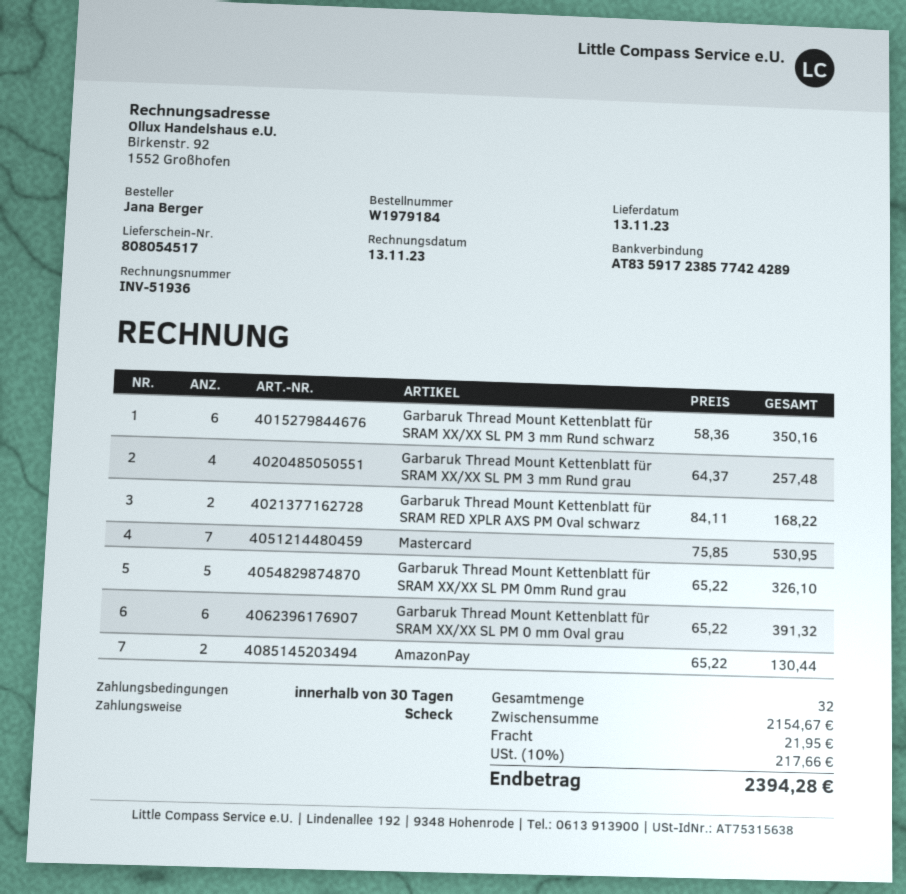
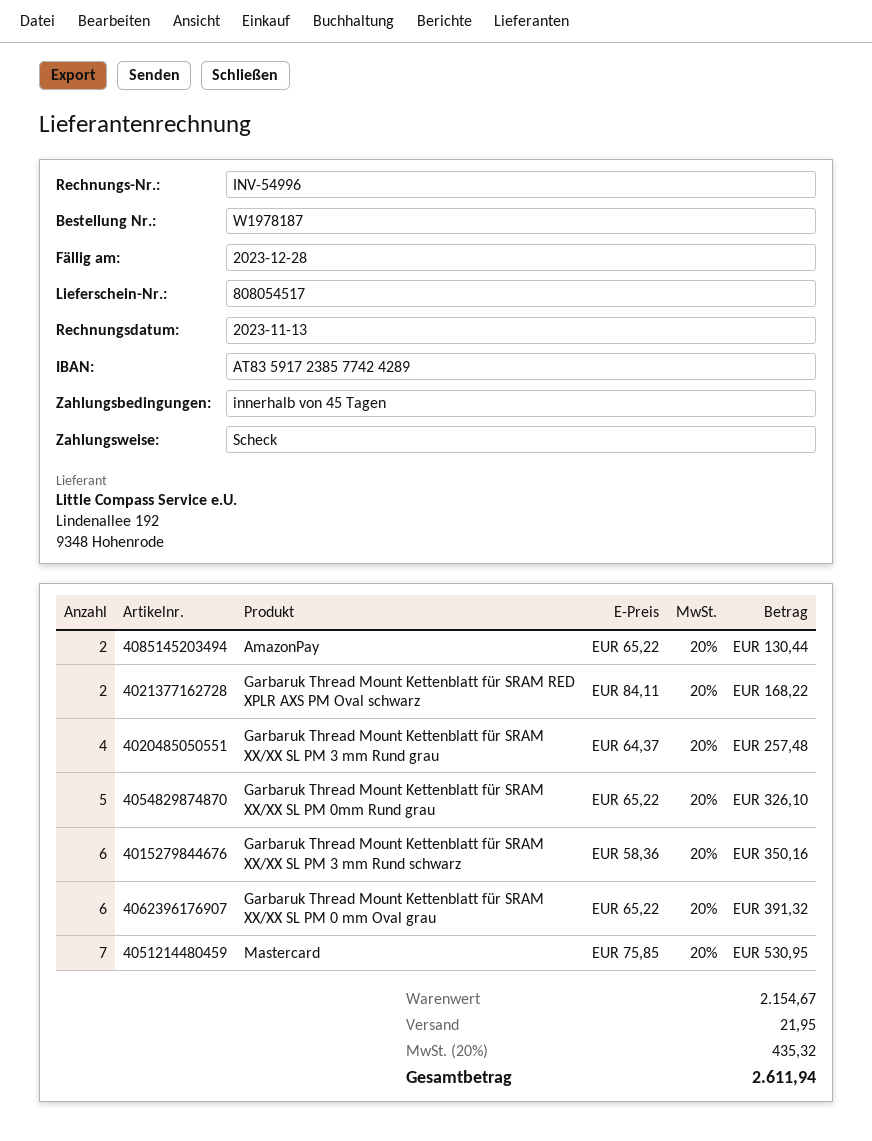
order number: W1979184 -> W1978187
invoice number: INV-51936 -> INV-54996
payment terms: 30 days -> 45 days
tax: 10% = 217.66 -> 20% = 435.32
total: 2394.28 -> 2611.94

